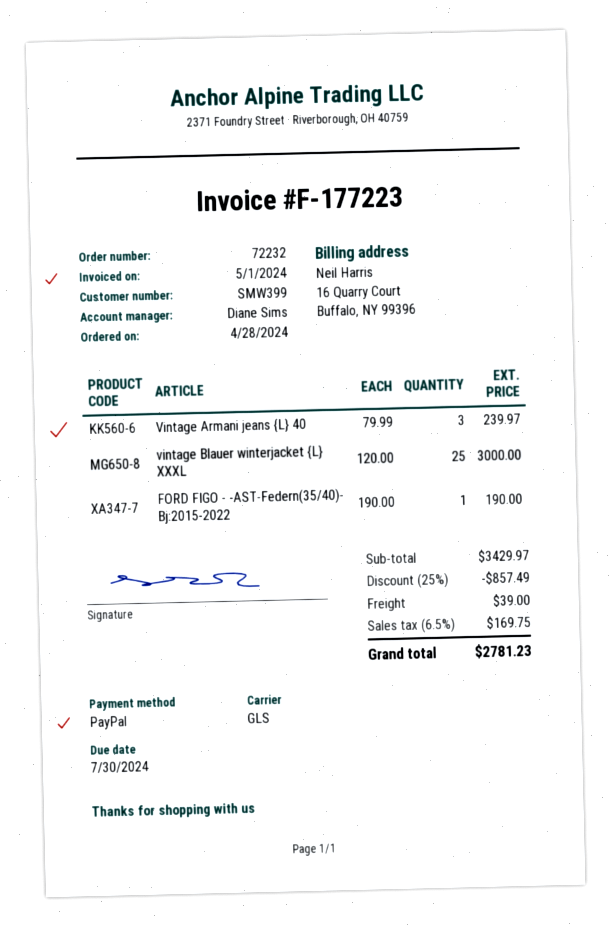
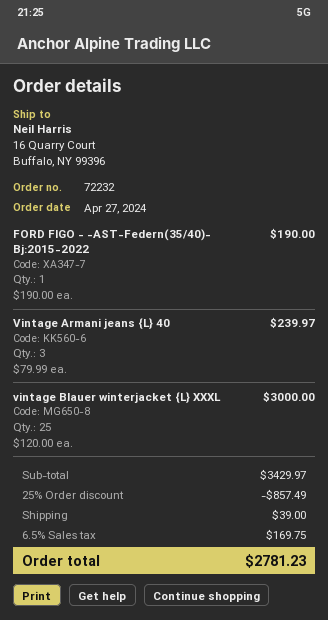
order date: 2024-04-28 -> 2024-04-27

